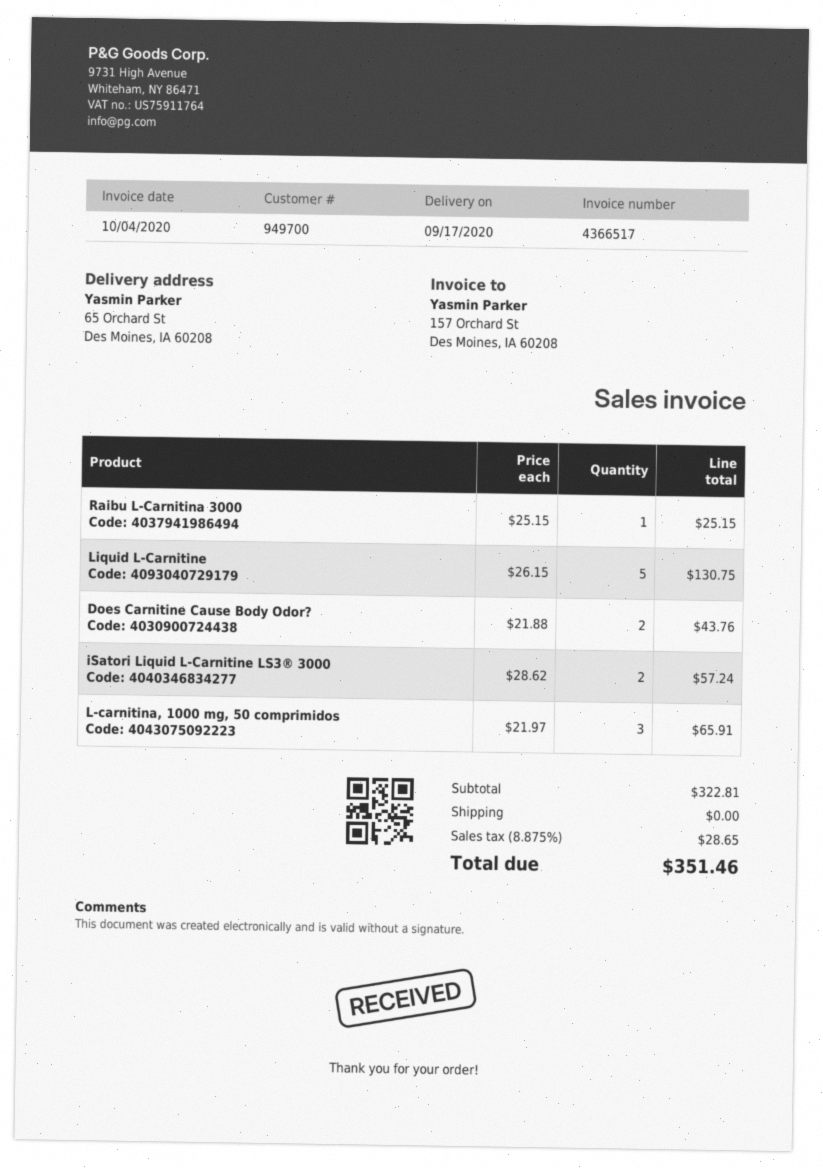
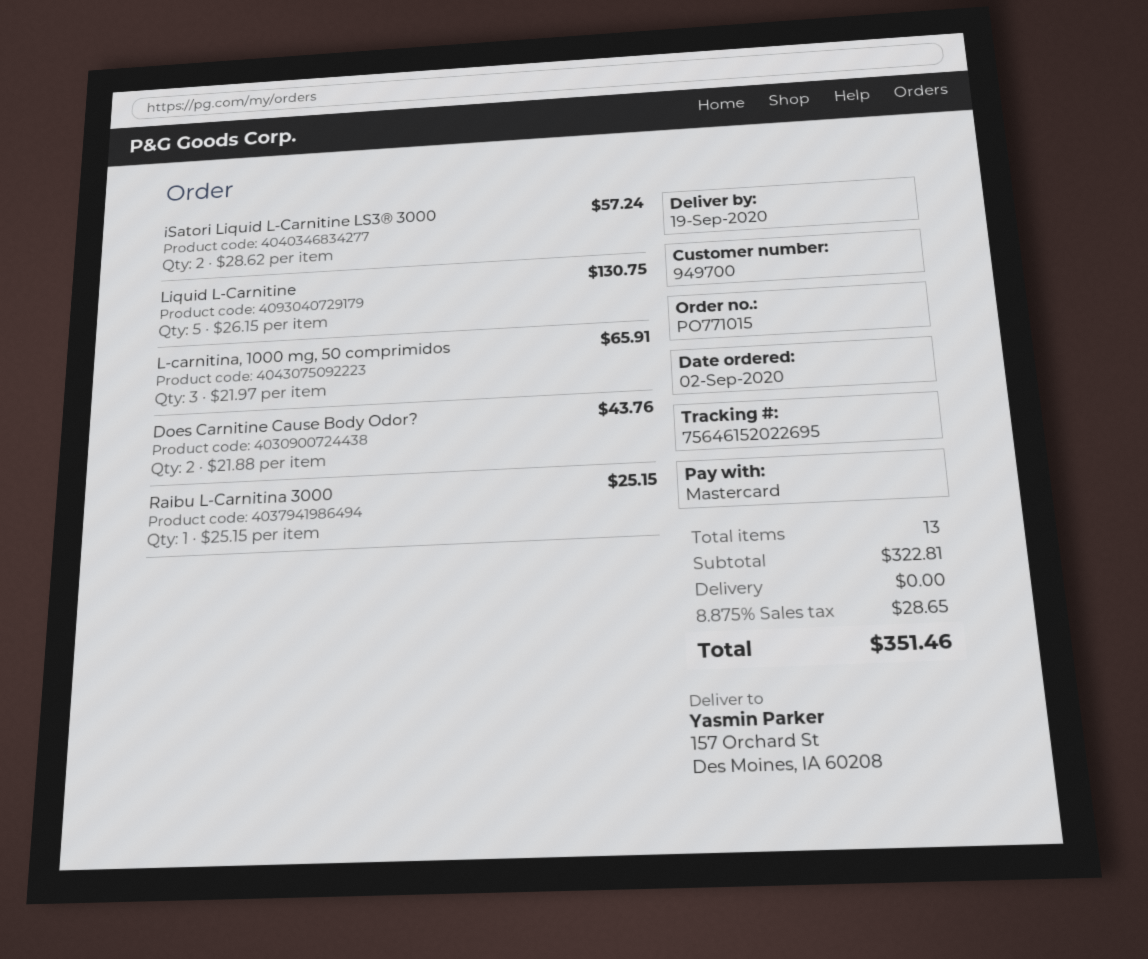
delivery date: 2020-09-17 -> 2020-09-19
ship to: 65 Orchard St, Des Moines, IA 60208 -> 157 Orchard St, Des Moines, IA 60208

